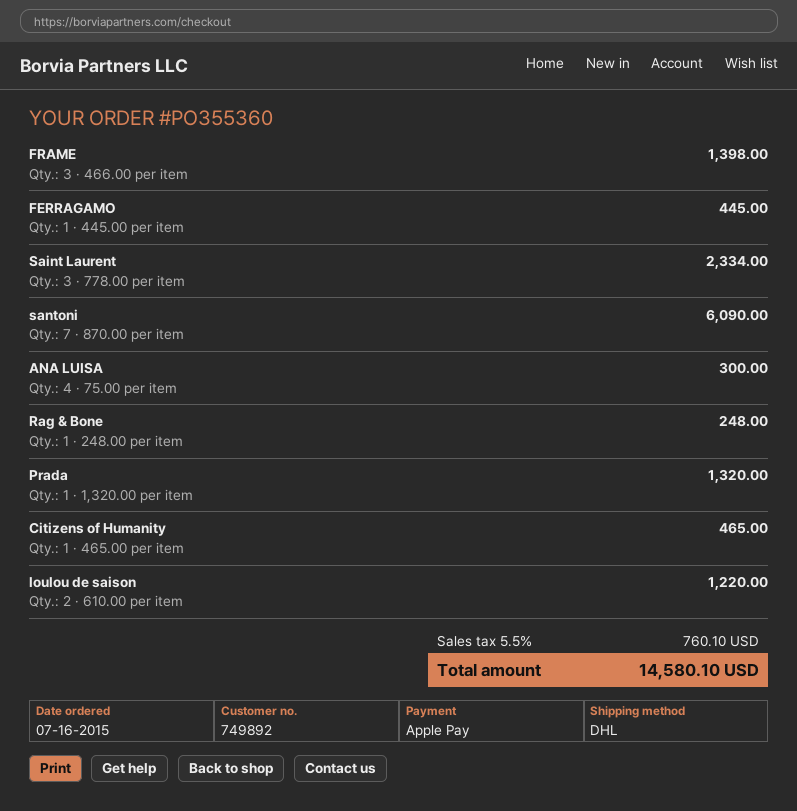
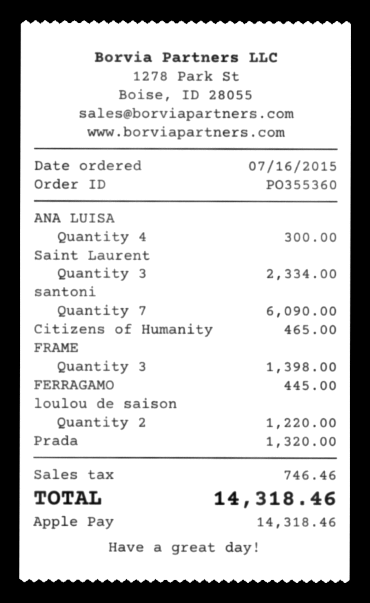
Rag & Bone: 1 for 248.00 -> none
tax: 760.10 -> 746.46
total: 14580.10 -> 14318.46

